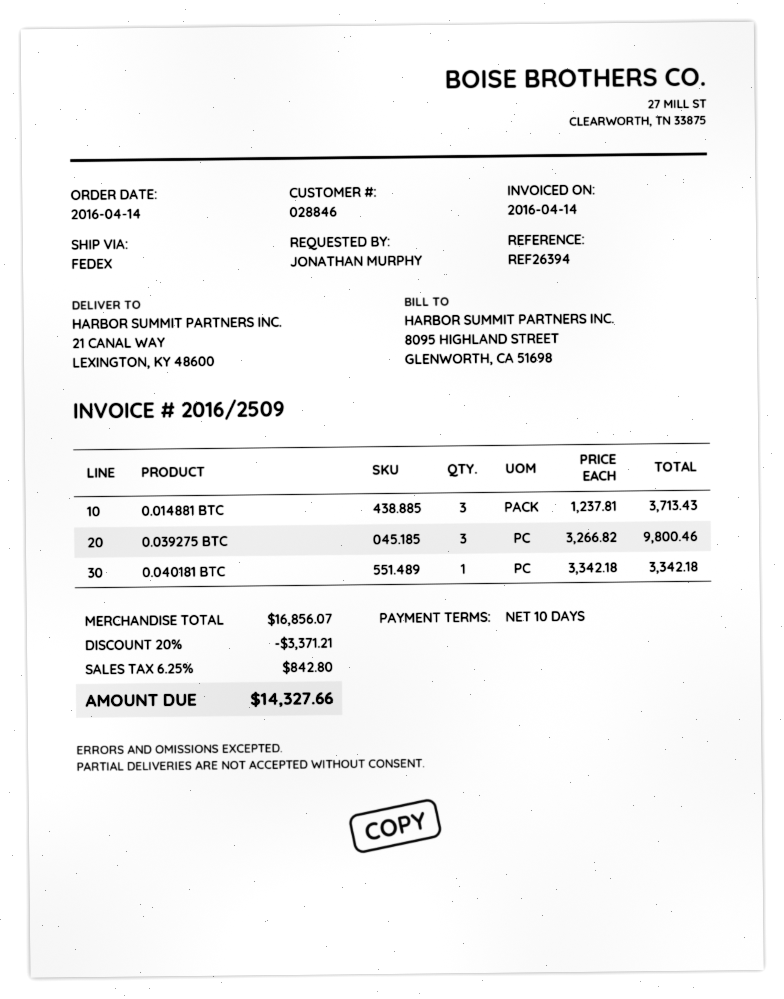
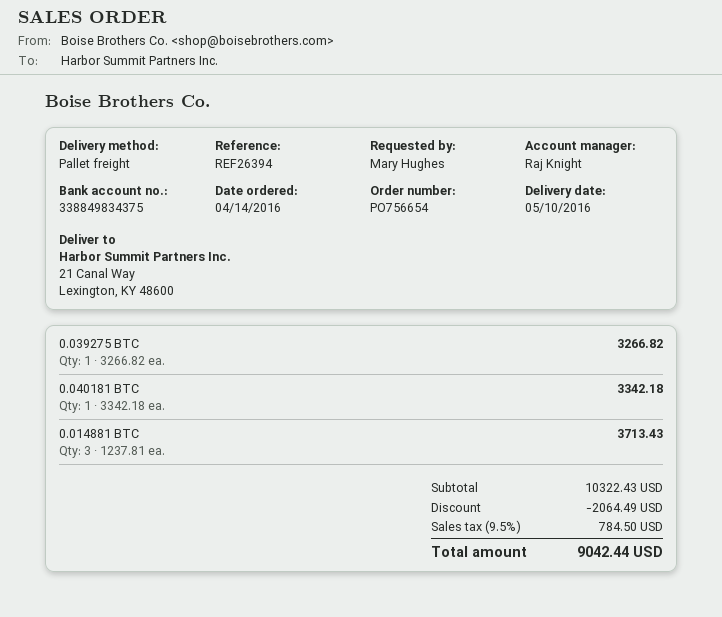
ordered by: JONATHAN MURPHY -> Mary Hughes
shipping method: FedEx -> pallet freight
0.039275 BTC: 3 x 3266.82 = 9800.46 -> 1 x 3266.82 = 3266.82
subtotal: 16856.07 -> 10322.43
discount: 3371.21 -> 2064.49
tax: 6.25% = 842.80 -> 9.5% = 784.50
total: 14327.66 -> 9042.44

